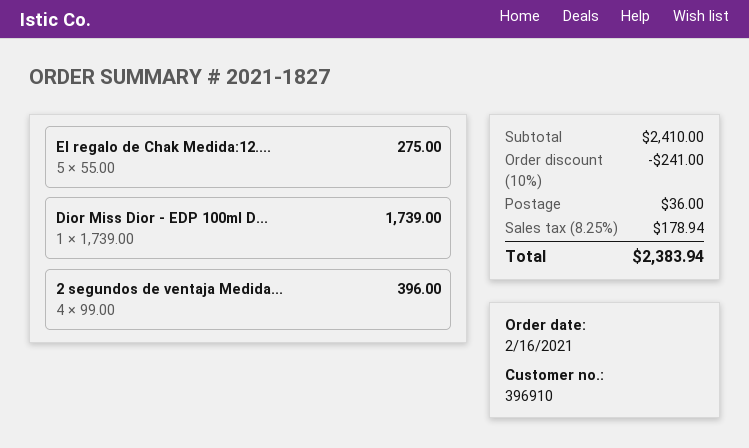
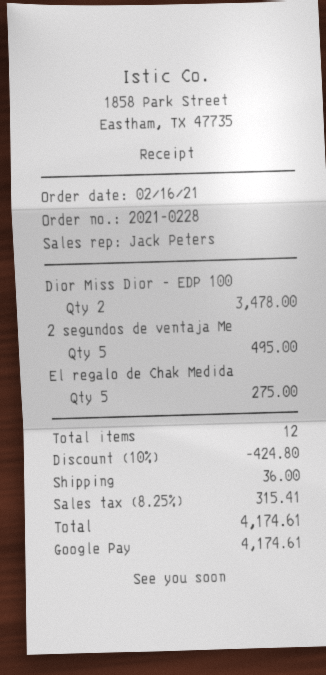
order number: 2021-1827 -> 2021-0228
Dior Miss Dior - EDP 100ml D...: 1 for 1739.00 -> 2 for 3478.00
2 segundos de ventaja Medida...: 4 for 396.00 -> 5 for 495.00
discount: 10% = 241.00 -> 10% = 424.80
tax: 8.25% = 178.94 -> 8.25% = 315.41
total: 2383.94 -> 4174.61

